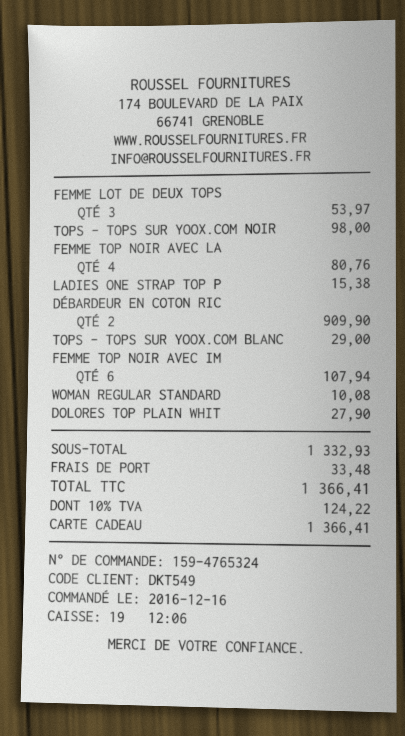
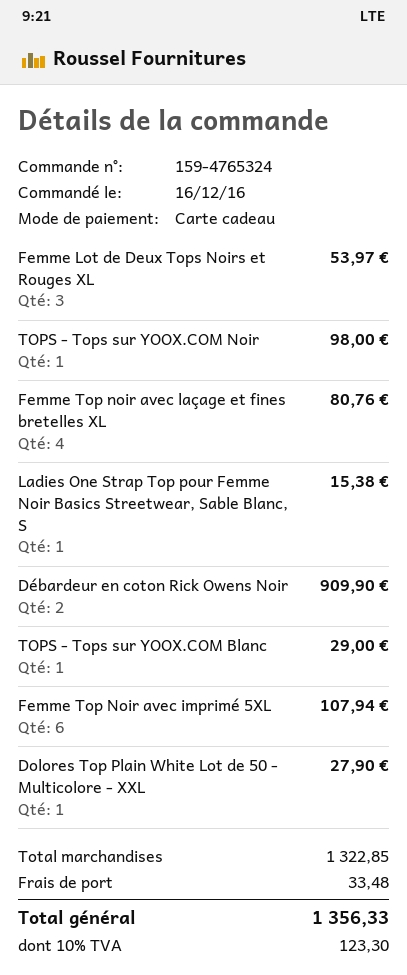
WOMAN REGULAR STANDARD: 1 for 10.08 -> none
subtotal: 1332.93 -> 1322.85
tax: 10% = 124.22 -> 10% = 123.30
total: 1366.41 -> 1356.33

